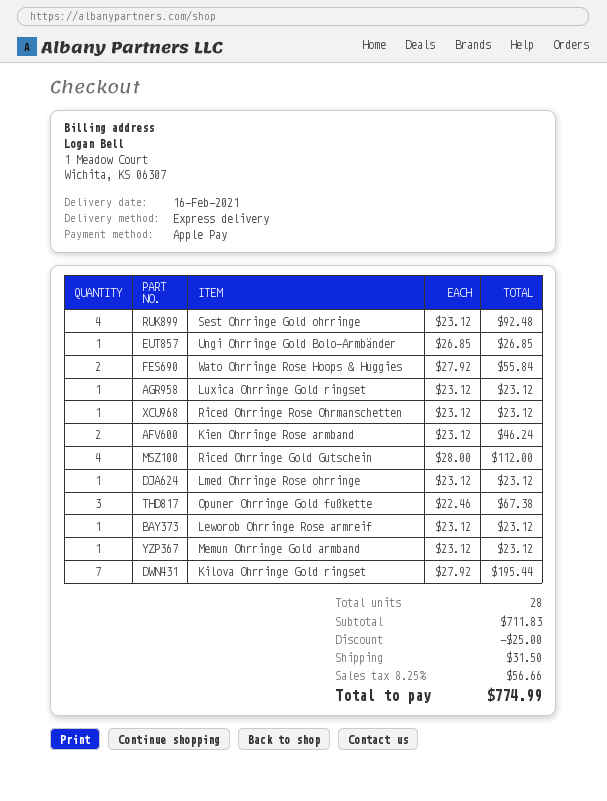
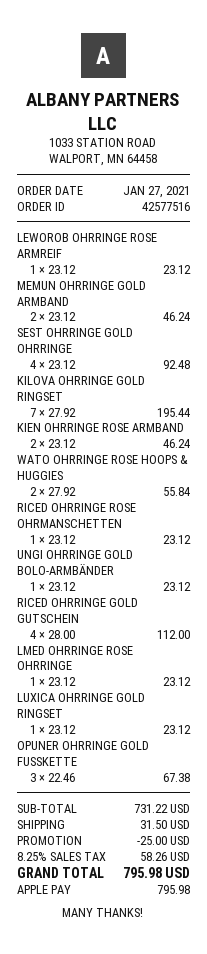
Ungi Ohrringe Gold Bolo-Armbänder: 1 x 26.85 = 26.85 -> 1 x 23.12 = 23.12
Memun Ohrringe Gold armband: 1 x 23.12 = 23.12 -> 2 x 23.12 = 46.24
subtotal: 711.83 -> 731.22
tax: 8.25% = 56.66 -> 8.25% = 58.26
total: 774.99 -> 795.98

